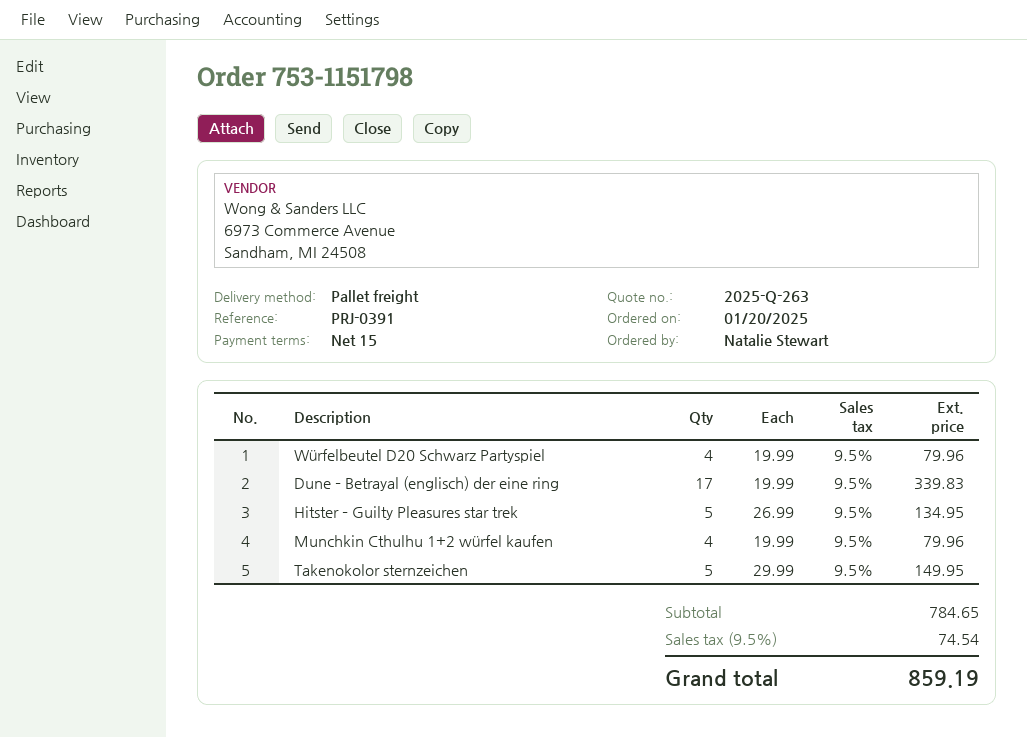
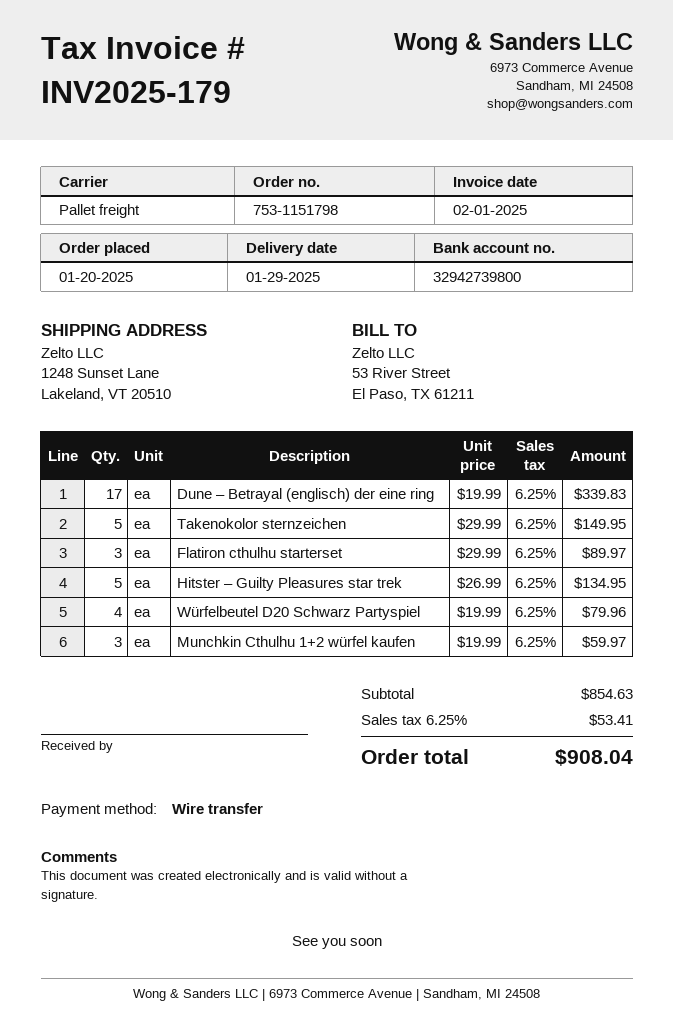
Munchkin Cthulhu 1+2 würfel kaufen: 4 x 19.99 = 79.96 -> 3 x 19.99 = 59.97
Flatiron cthulhu starterset: none -> 3 x 29.99 = 89.97
subtotal: 784.65 -> 854.63
tax: 9.5% = 74.54 -> 6.25% = 53.41
total: 859.19 -> 908.04

